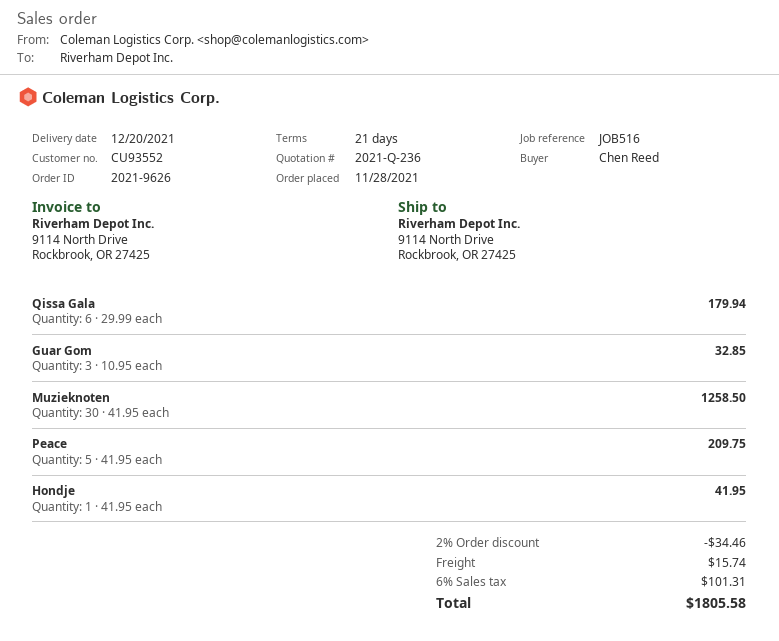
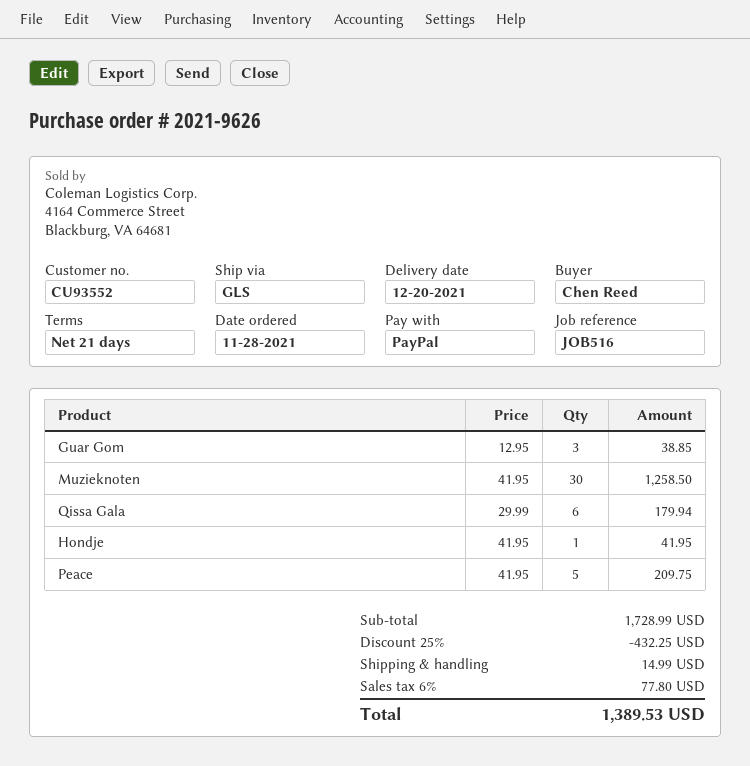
Guar Gom: 3 x 10.95 = 32.85 -> 3 x 12.95 = 38.85
discount: 2% = 34.46 -> 25% = 432.25
shipping: 15.74 -> 14.99
tax: 6% = 101.31 -> 6% = 77.80
total: 1805.58 -> 1389.53

